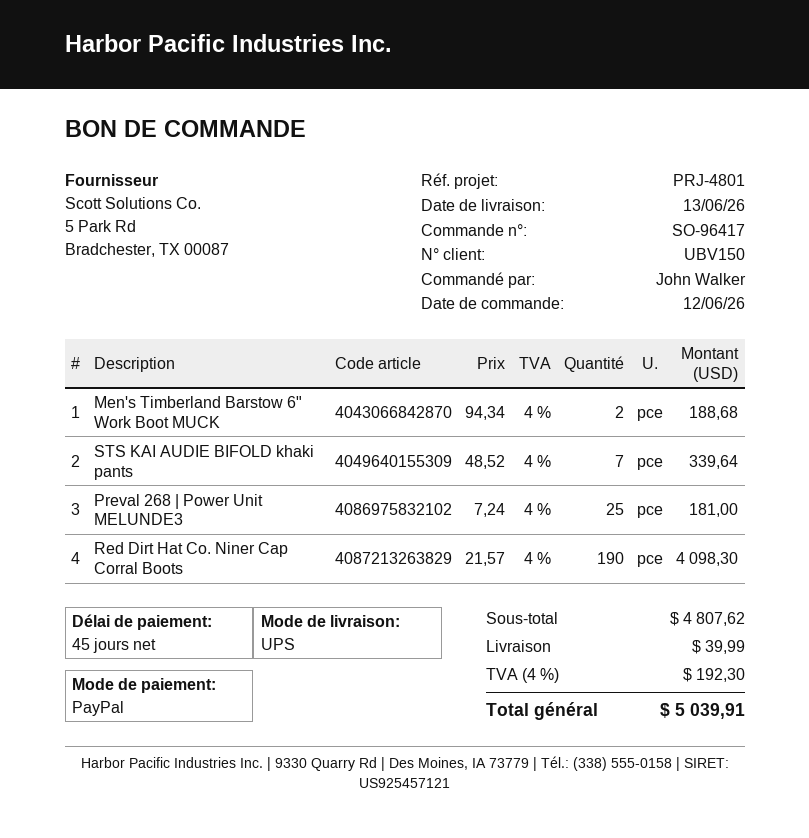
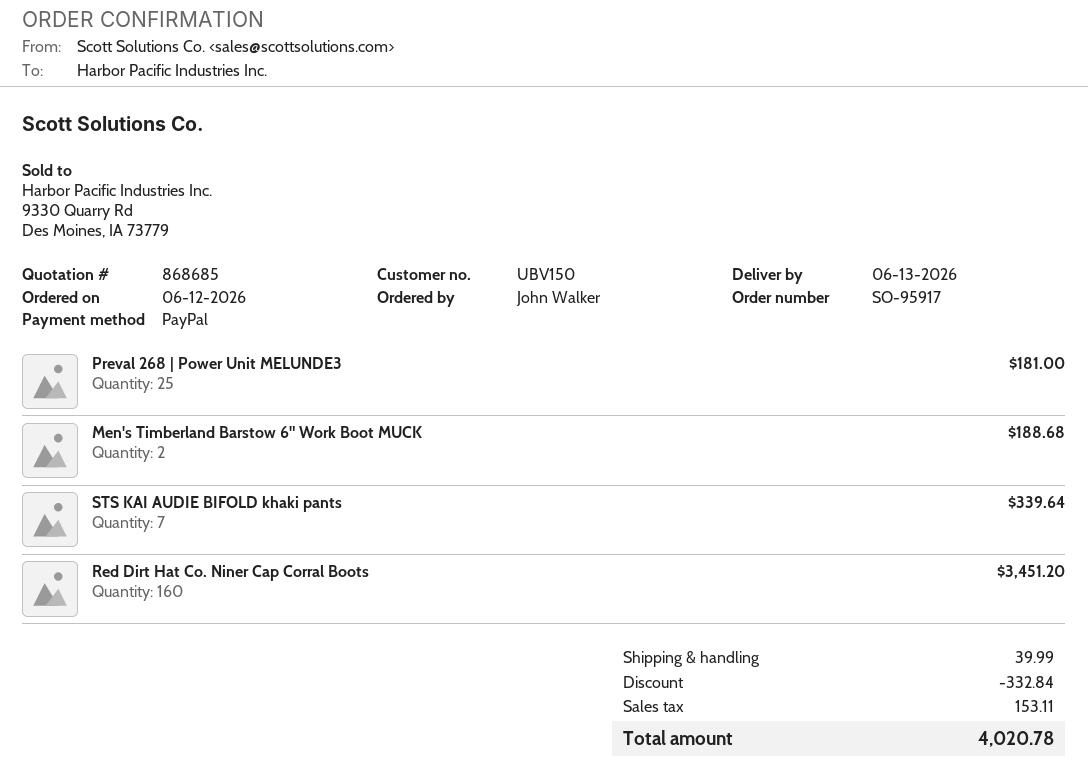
order number: SO-96417 -> SO-95917
Red Dirt Hat Co. Niner Cap Corral Boots: 190 for 4098.30 -> 160 for 3451.20
discount: none -> 332.84
tax: 192.30 -> 153.11
total: 5039.91 -> 4020.78

